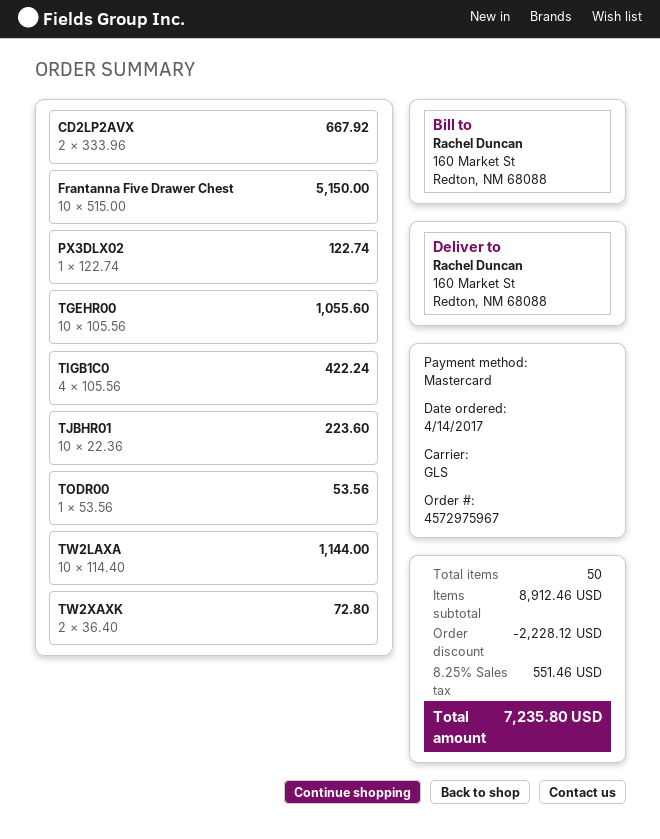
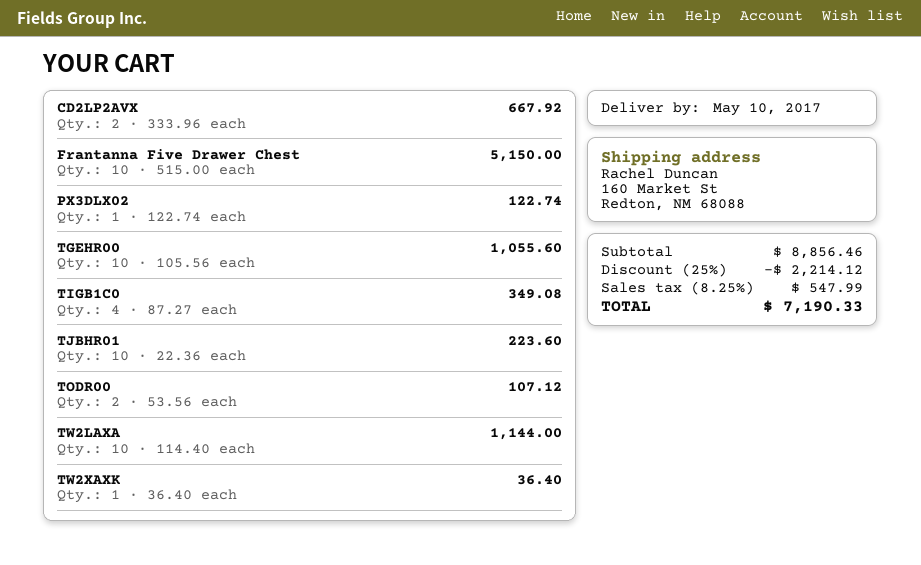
TIGB1C0: 4 x 105.56 = 422.24 -> 4 x 87.27 = 349.08
TODR00: 1 x 53.56 = 53.56 -> 2 x 53.56 = 107.12
TW2XAXK: 2 x 36.40 = 72.80 -> 1 x 36.40 = 36.40
subtotal: 8912.46 -> 8856.46
discount: 2228.12 -> 2214.12
tax: 8.25% = 551.46 -> 8.25% = 547.99
total: 7235.80 -> 7190.33

